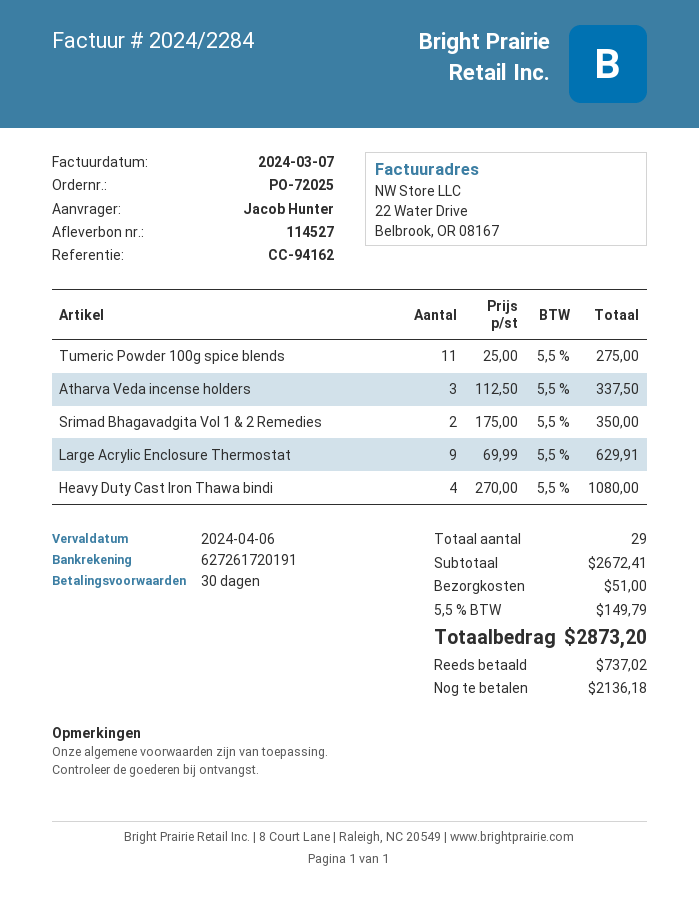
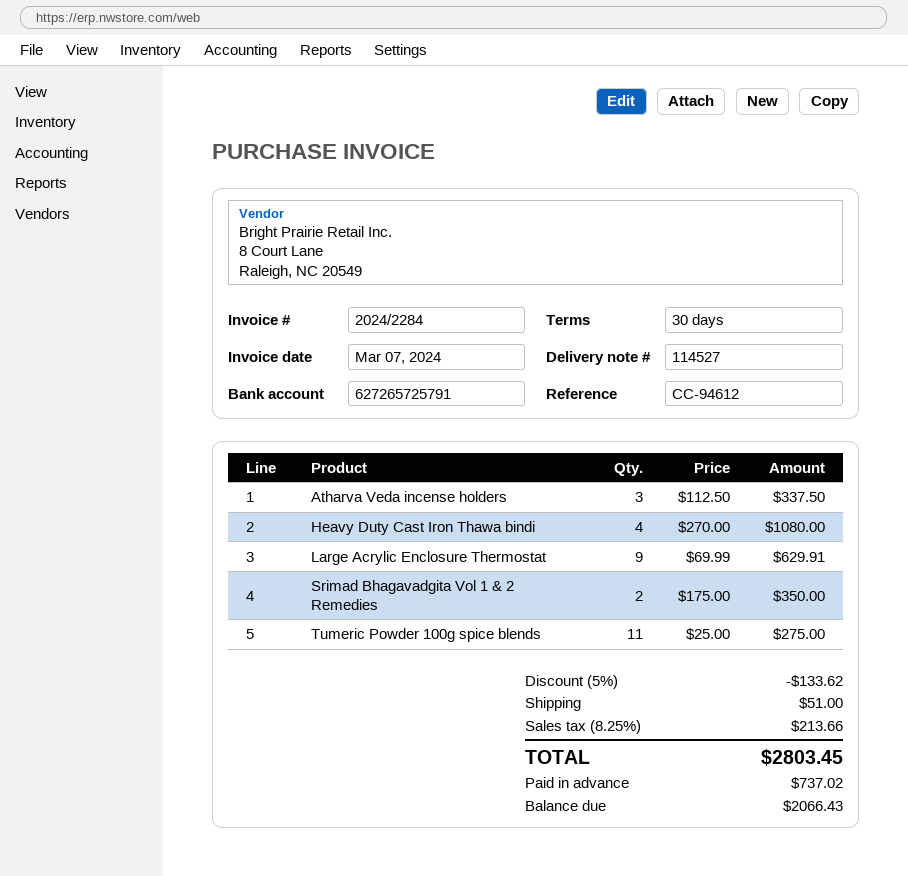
reference: CC-94162 -> CC-94612
bank account: 627261720191 -> 627265725791
discount: none -> 5% = 133.62
tax: 5.5% = 149.79 -> 8.25% = 213.66
total: 2873.20 -> 2803.45
balance: 2136.18 -> 2066.43

